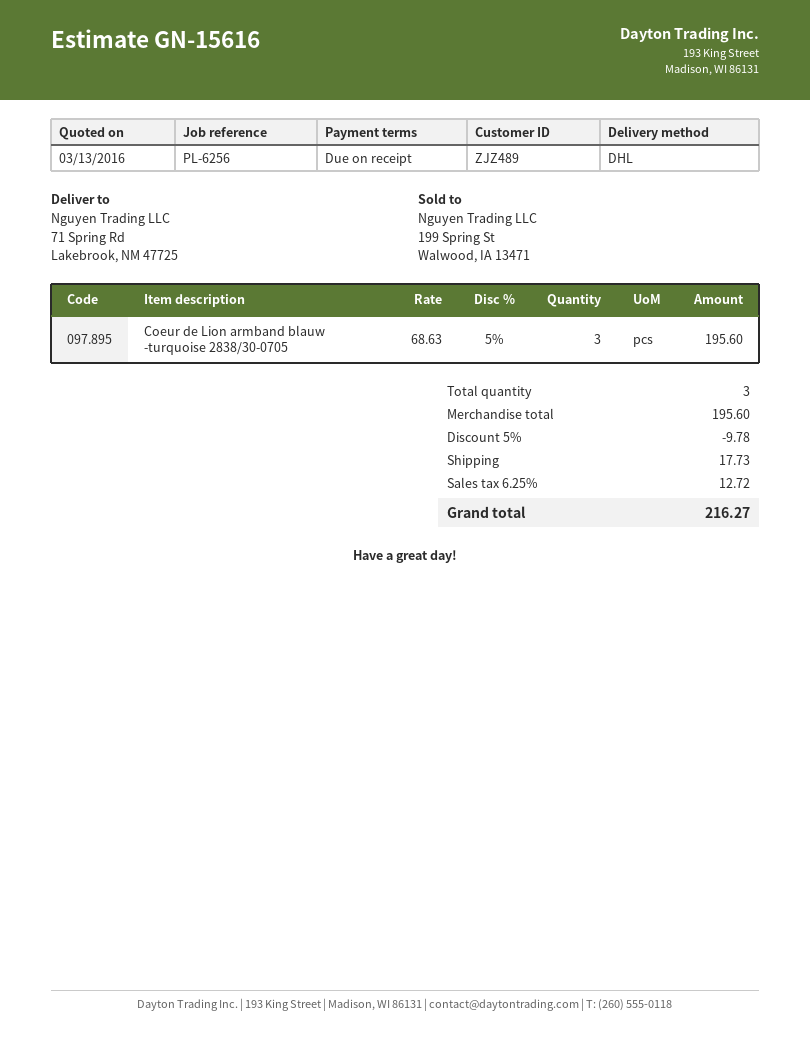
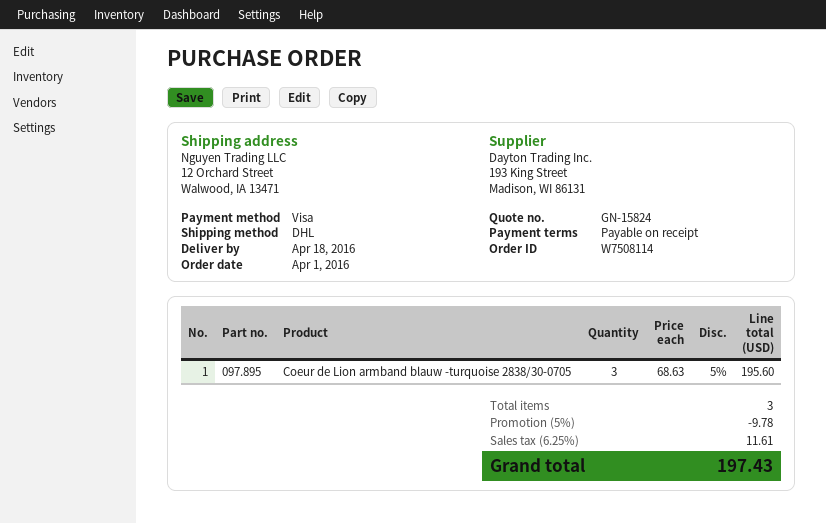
quote number: GN-15616 -> GN-15824
ship to: 71 Spring Rd, Lakebrook, NM 47725 -> 12 Orchard Street, Walwood, IA 13471
shipping: 17.73 -> none
tax: 6.25% = 12.72 -> 6.25% = 11.61
total: 216.27 -> 197.43

